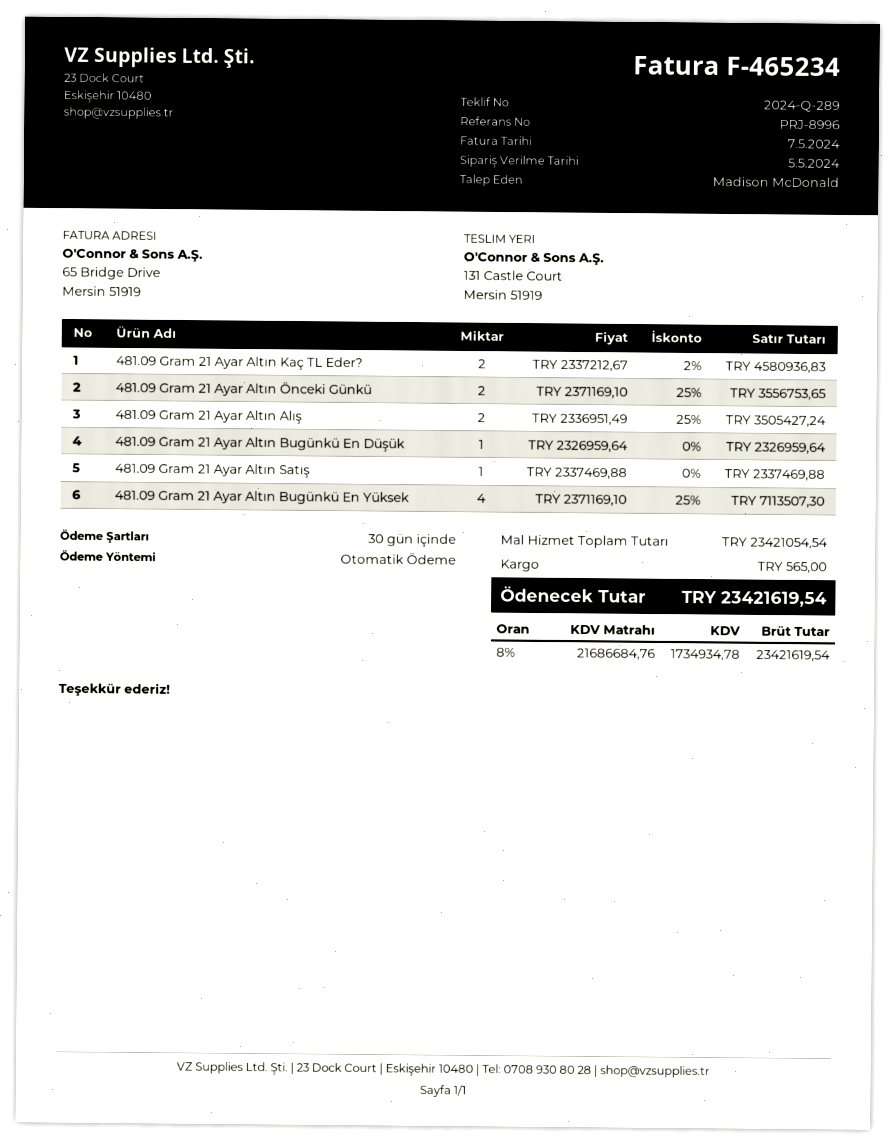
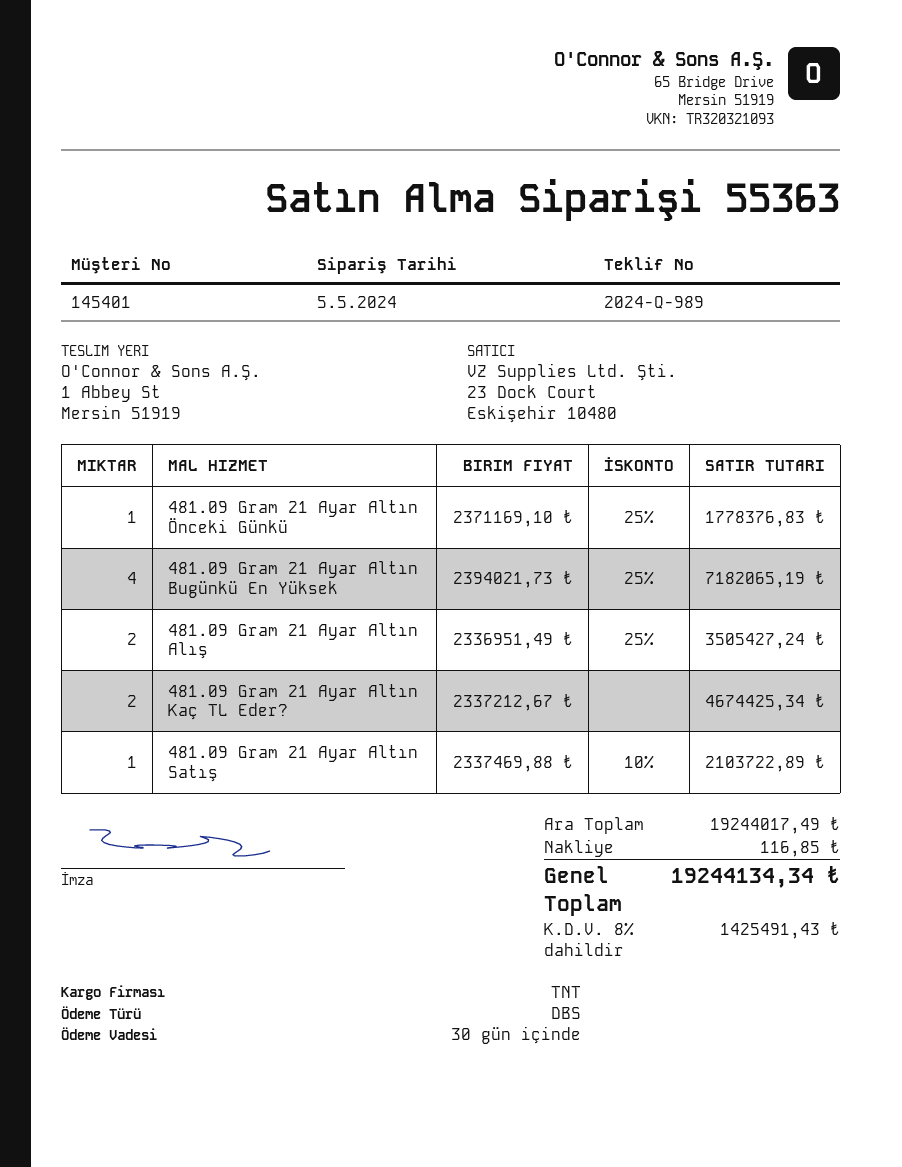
quote number: 2024-Q-289 -> 2024-Q-989
ship to: 131 Castle Court, Mersin 51919 -> 1 Abbey St, Mersin 51919
481.09 Gram 21 Ayar Altın Kaç TL Eder?: 2 x 2337212.67 - 2% = 4580936.83 -> 2 x 2337212.67 = 4674425.34
481.09 Gram 21 Ayar Altın Önceki Günkü: 2 x 2371169.10 - 25% = 3556753.65 -> 1 x 2371169.10 - 25% = 1778376.83
481.09 Gram 21 Ayar Altın Bugünkü En Düşük: 1 x 2326959.64 = 2326959.64 -> none
481.09 Gram 21 Ayar Altın Satış: 1 x 2337469.88 = 2337469.88 -> 1 x 2337469.88 - 10% = 2103722.89
481.09 Gram 21 Ayar Altın Bugünkü En Yüksek: 4 x 2371169.10 - 25% = 7113507.30 -> 4 x 2394021.73 - 25% = 7182065.19
subtotal: 23421054.54 -> 19244017.49
shipping: 565.00 -> 116.85
tax: 8% = 1734934.78 -> 8% = 1425491.43
total: 23421619.54 -> 19244134.34

